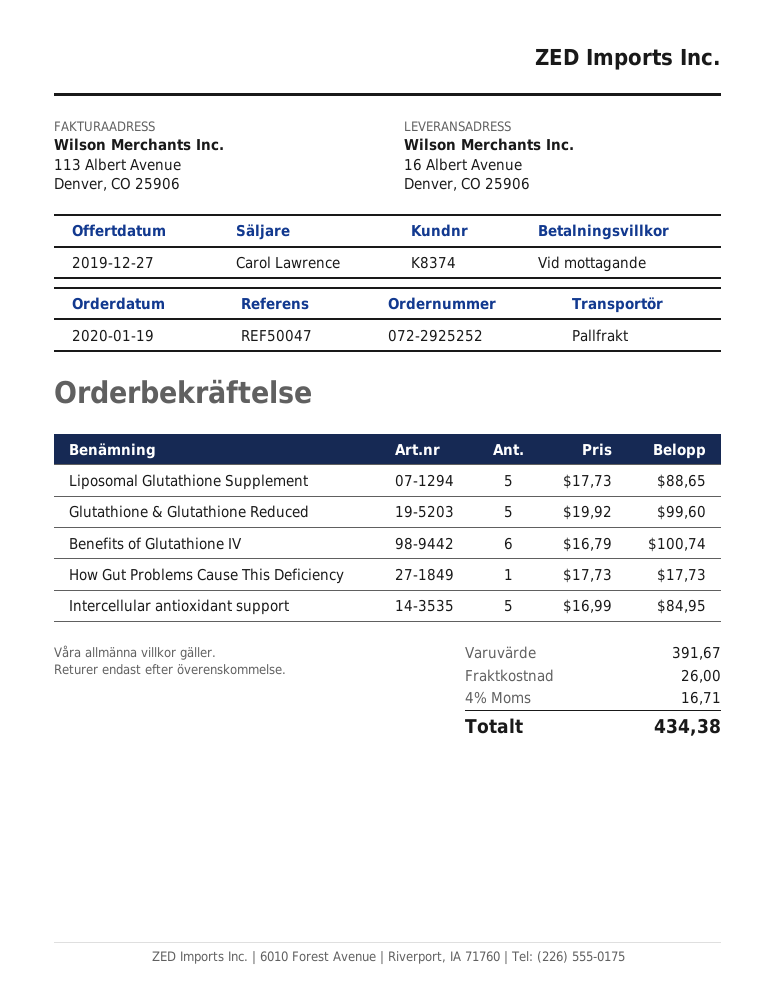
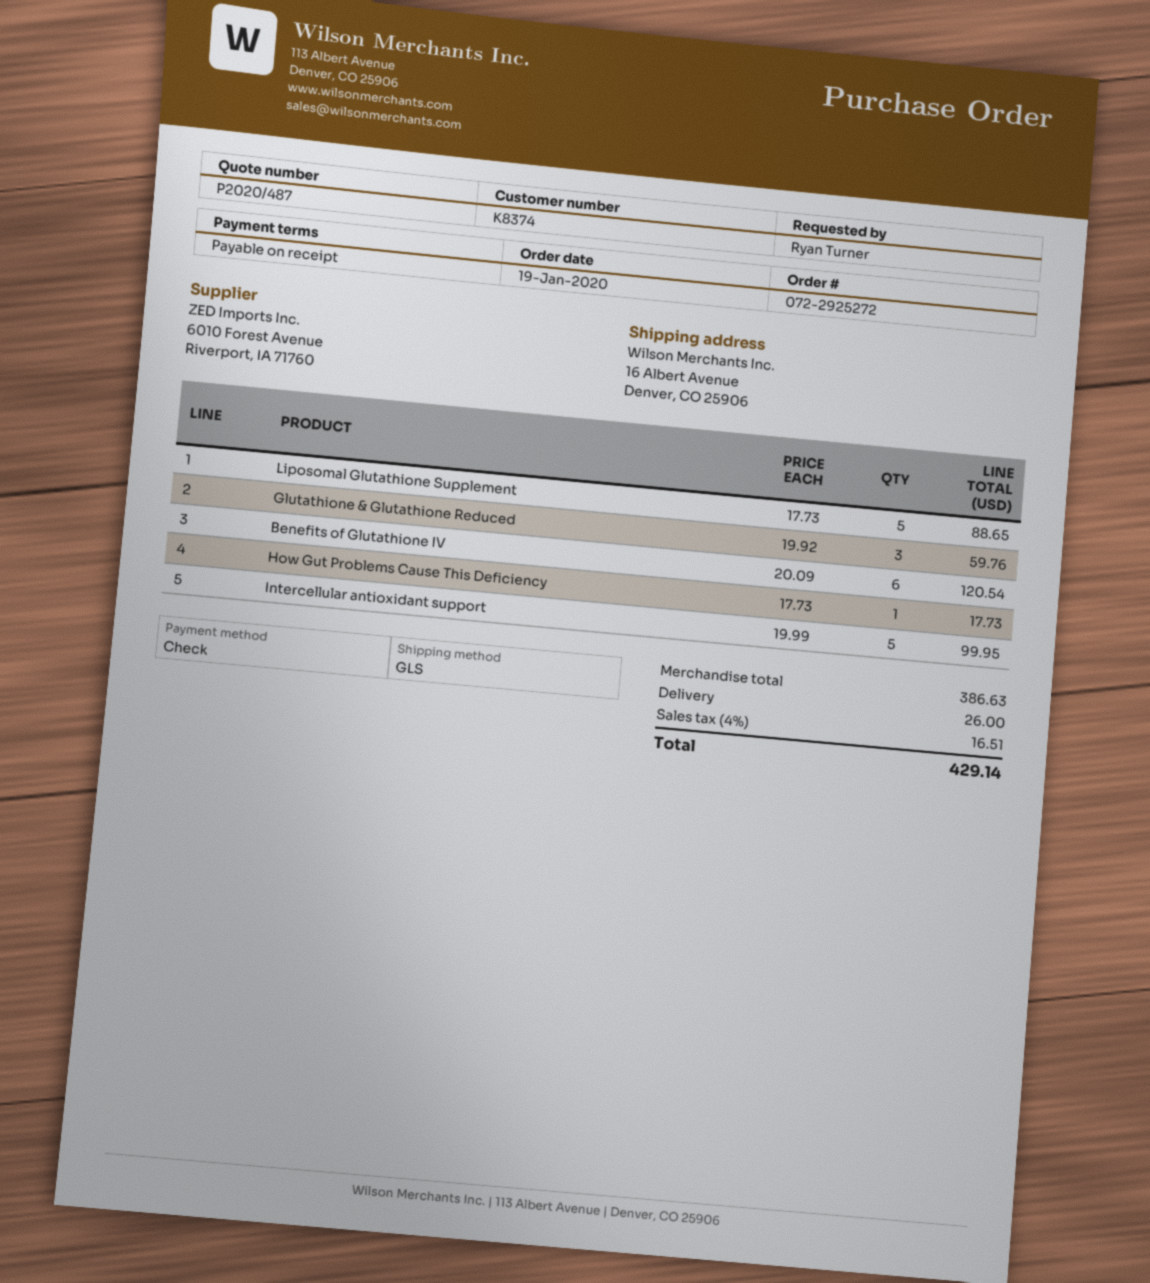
order number: 072-2925252 -> 072-2925272
shipping method: pallet freight -> GLS
Glutathione & Glutathione Reduced: 5 x 19.92 = 99.60 -> 3 x 19.92 = 59.76
Benefits of Glutathione IV: 6 x 16.79 = 100.74 -> 6 x 20.09 = 120.54
Intercellular antioxidant support: 5 x 16.99 = 84.95 -> 5 x 19.99 = 99.95
subtotal: 391.67 -> 386.63
tax: 4% = 16.71 -> 4% = 16.51
total: 434.38 -> 429.14

